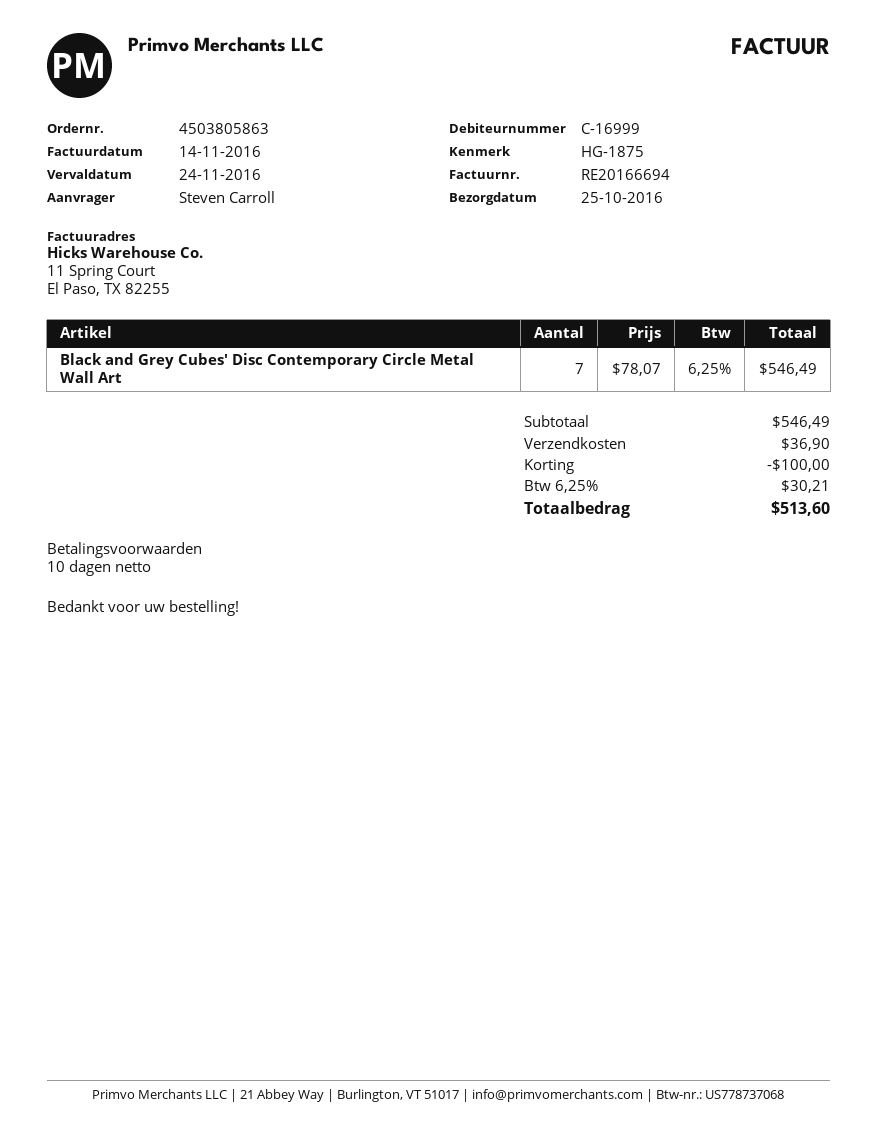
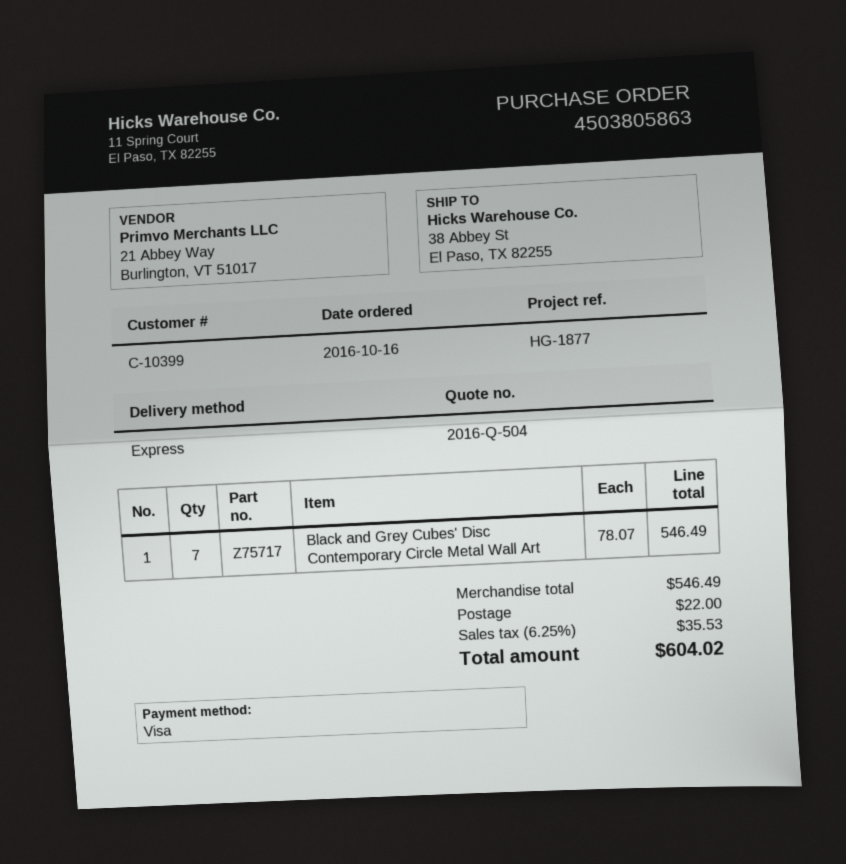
customer number: C-16999 -> C-10399
reference: HG-1875 -> HG-1877
discount: 100.00 -> none
shipping: 36.90 -> 22.00
tax: 6.25% = 30.21 -> 6.25% = 35.53
total: 513.60 -> 604.02

